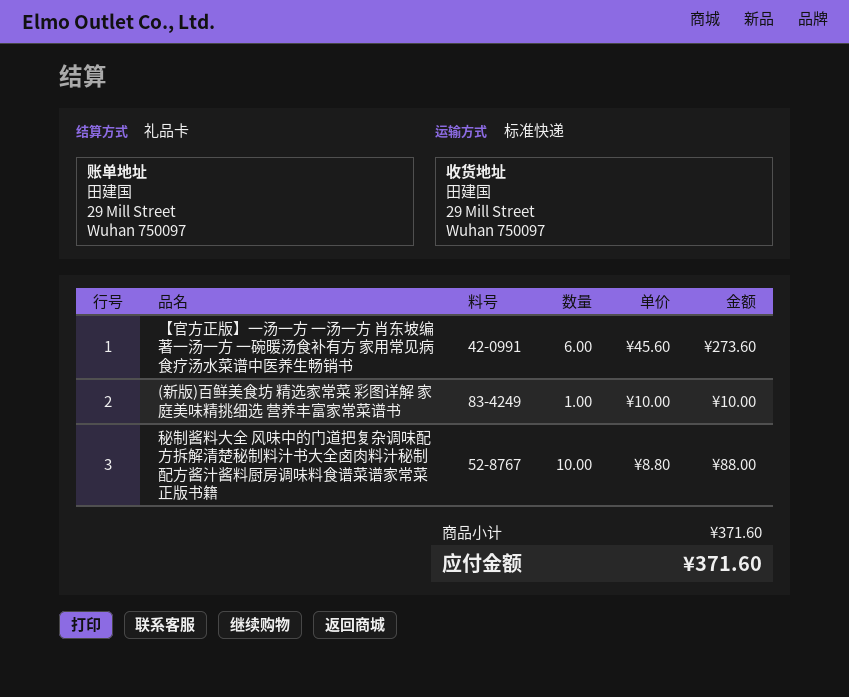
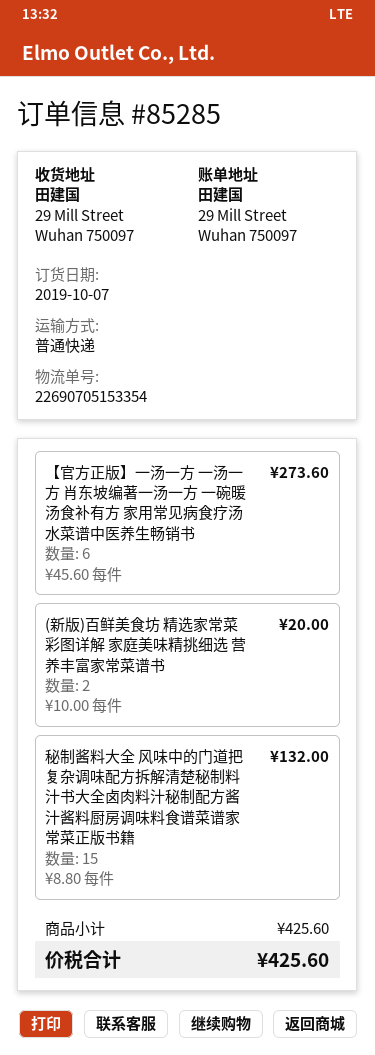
(新版)百鲜美食坊 精选家常菜 彩图详解 家庭美味精挑细选 营养丰富家常菜谱书: 1 x 10.00 = 10.00 -> 2 x 10.00 = 20.00
秘制酱料大全 风味中的门道把复杂调味配方拆解清楚秘制料汁书大全卤肉料汁秘制配方酱汁酱料厨房调味料食谱菜谱家常菜正版书籍: 10 x 8.80 = 88.00 -> 15 x 8.80 = 132.00
subtotal: 371.60 -> 425.60
total: 371.60 -> 425.60

